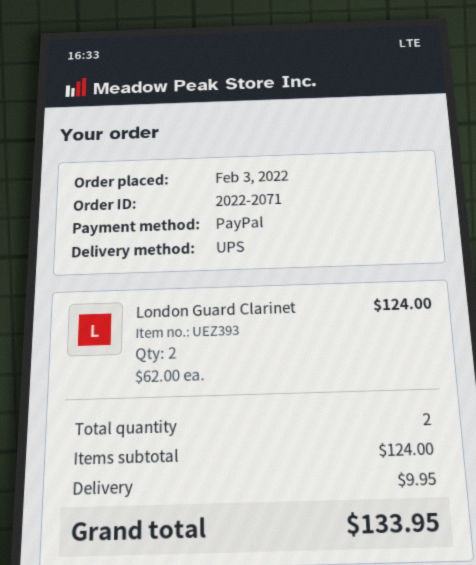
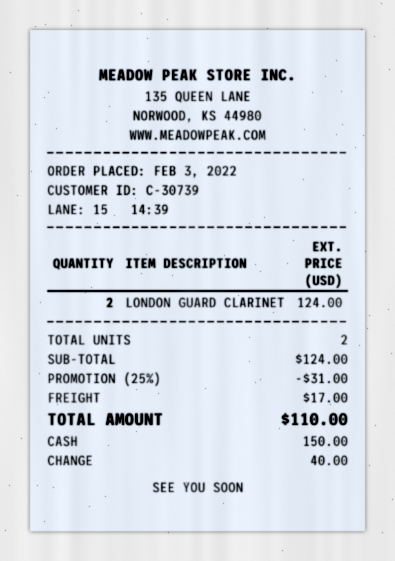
payment method: PayPal -> cash
discount: none -> 25% = 31.00
shipping: 9.95 -> 17.00
total: 133.95 -> 110.00

